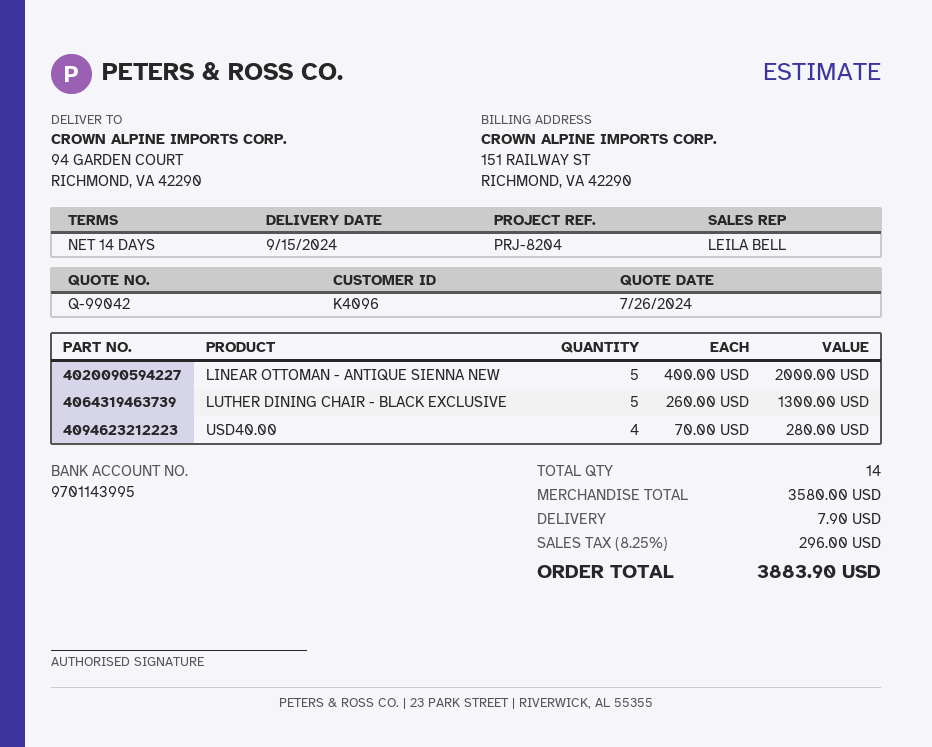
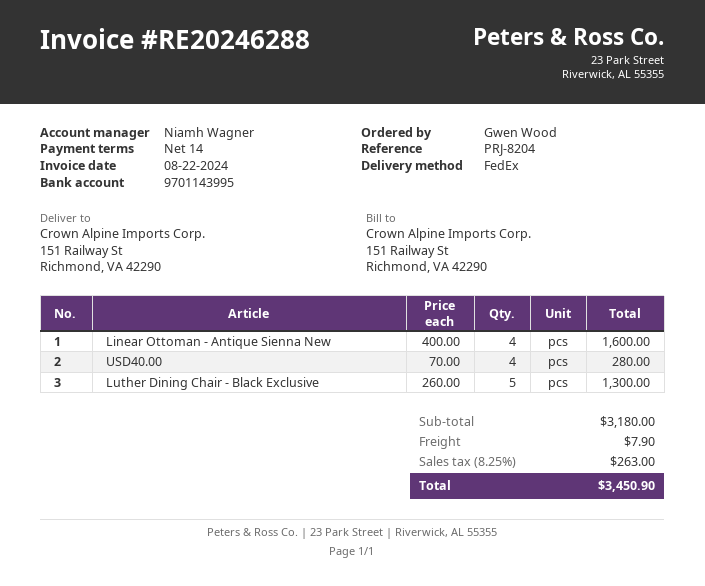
sales rep: LEILA BELL -> Niamh Wagner
ship to: 94 GARDEN COURT, RICHMOND, VA 42290 -> 151 Railway St, Richmond, VA 42290
LINEAR OTTOMAN - ANTIQUE SIENNA NEW: 5 x 400.00 = 2000.00 -> 4 x 400.00 = 1600.00
subtotal: 3580.00 -> 3180.00
tax: 8.25% = 296.00 -> 8.25% = 263.00
total: 3883.90 -> 3450.90

